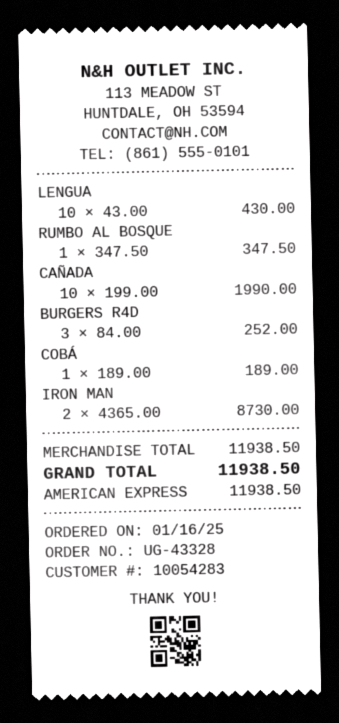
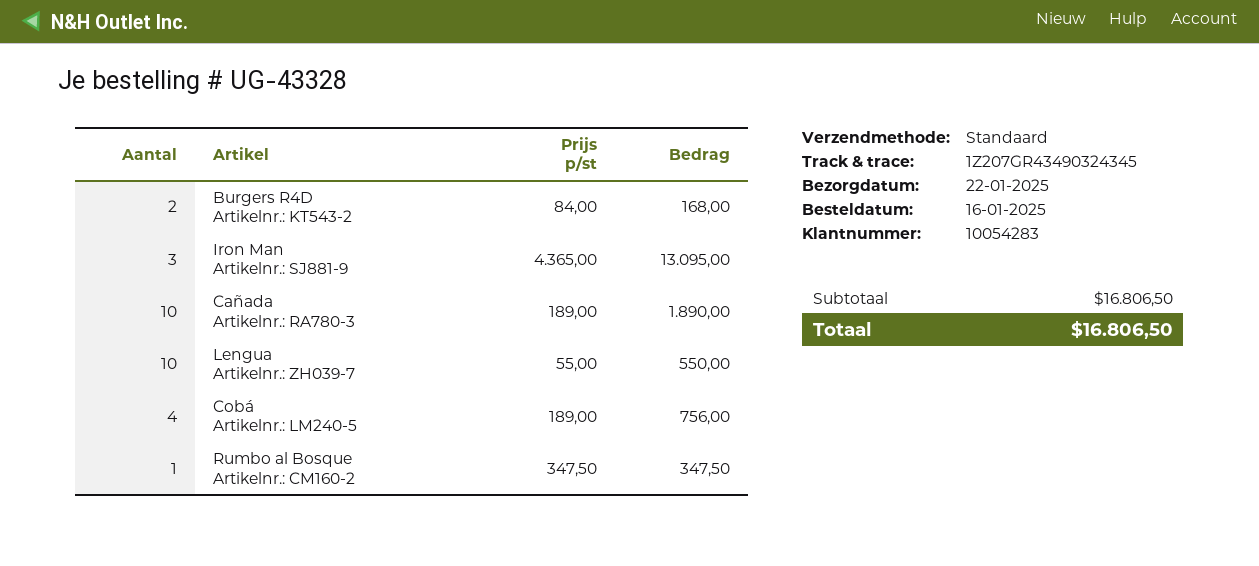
LENGUA: 10 x 43.00 = 430.00 -> 10 x 55.00 = 550.00
CAÑADA: 10 x 199.00 = 1990.00 -> 10 x 189.00 = 1890.00
BURGERS R4D: 3 x 84.00 = 252.00 -> 2 x 84.00 = 168.00
COBÁ: 1 x 189.00 = 189.00 -> 4 x 189.00 = 756.00
IRON MAN: 2 x 4365.00 = 8730.00 -> 3 x 4365.00 = 13095.00
subtotal: 11938.50 -> 16806.50
total: 11938.50 -> 16806.50

